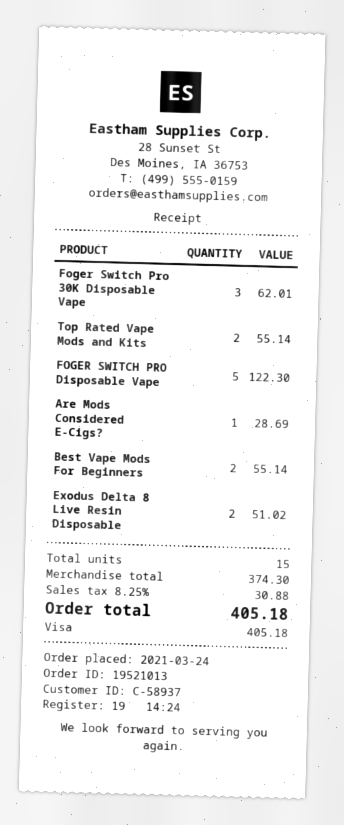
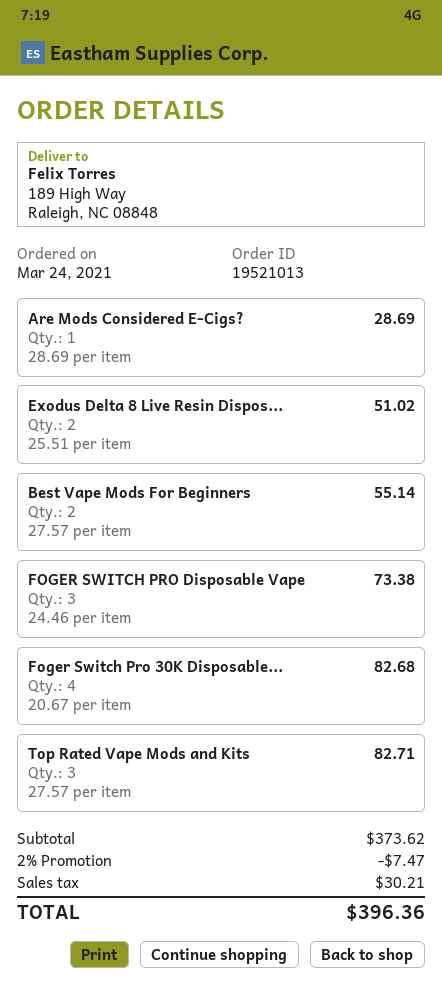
Foger Switch Pro 30K Disposable Vape: 3 for 62.01 -> 4 for 82.68
Top Rated Vape Mods and Kits: 2 for 55.14 -> 3 for 82.71
FOGER SWITCH PRO Disposable Vape: 5 for 122.30 -> 3 for 73.38
subtotal: 374.30 -> 373.62
discount: none -> 2% = 7.47
tax: 30.88 -> 30.21
total: 405.18 -> 396.36

